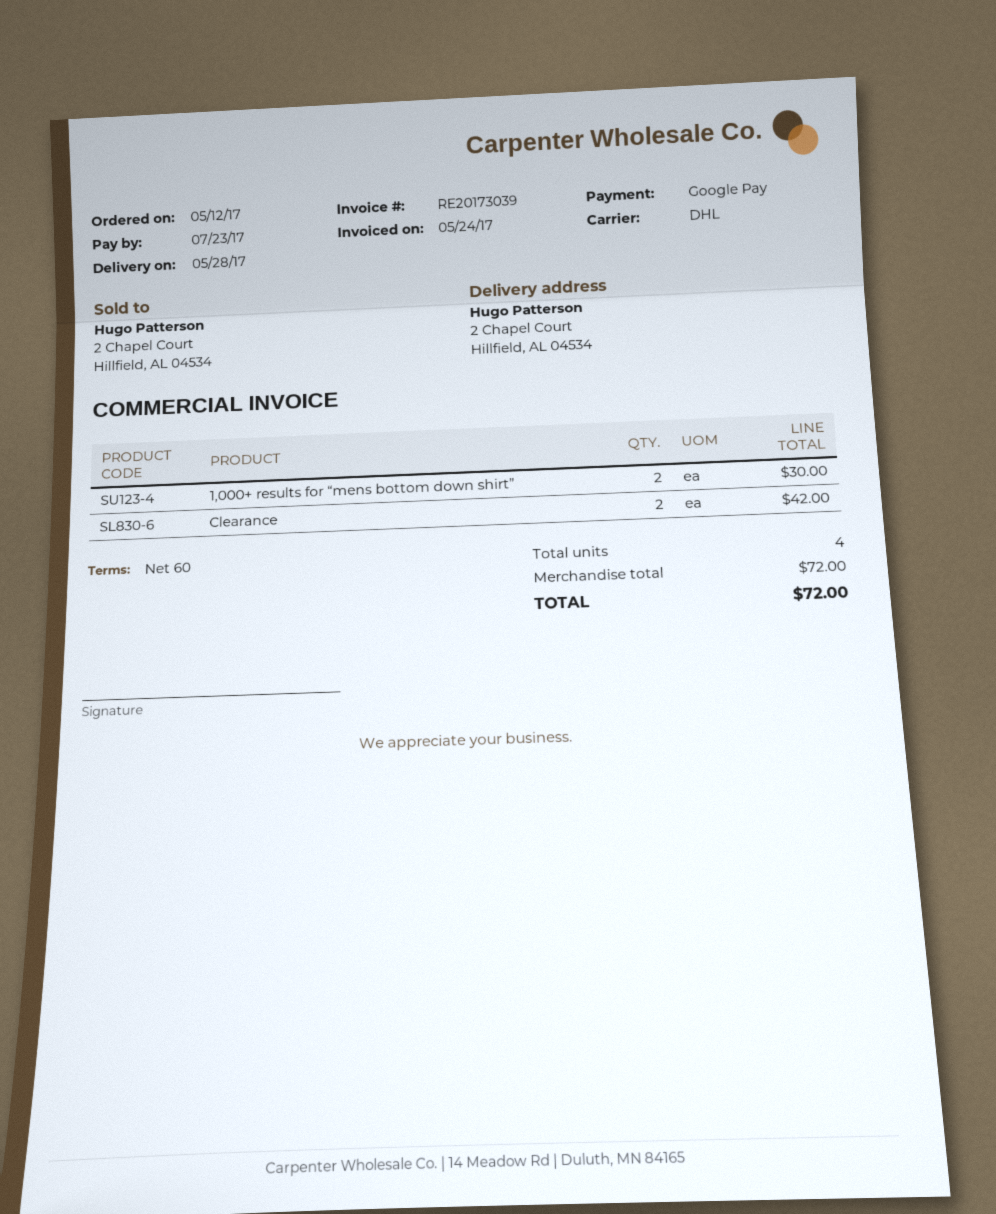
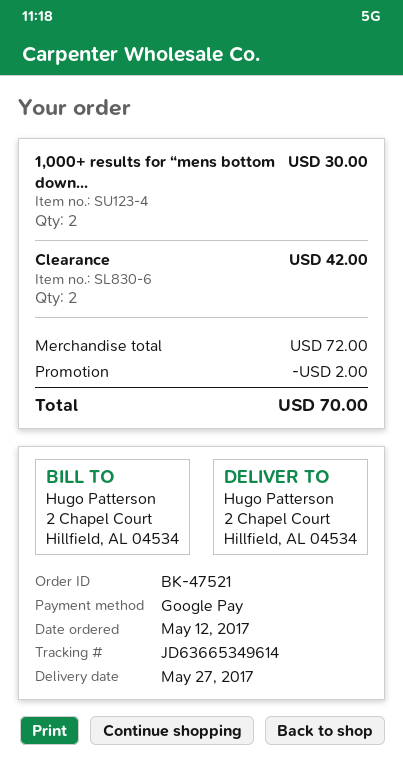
delivery date: 2017-05-28 -> 2017-05-27
discount: none -> 2.00
total: 72.00 -> 70.00

